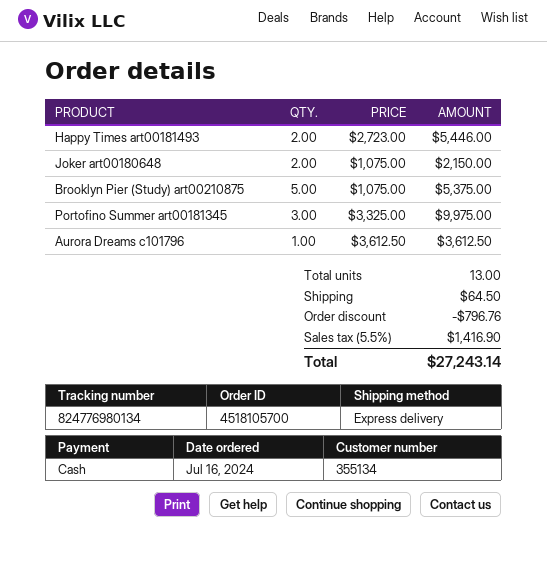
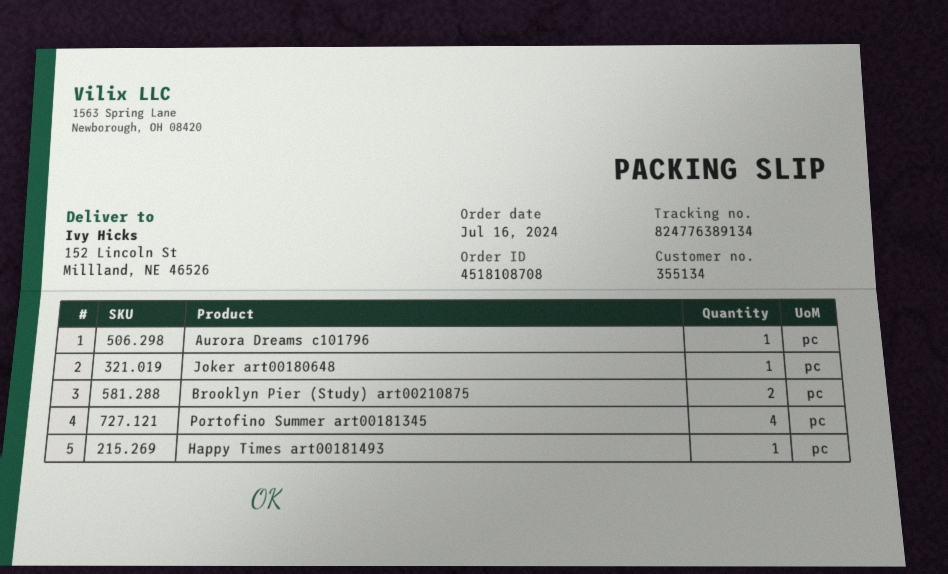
order number: 4518105700 -> 4518108708
tracking number: 824776980134 -> 824776389134
Happy Times art00181493: 2 -> 1
Joker art00180648: 2 -> 1
Brooklyn Pier (Study) art00210875: 5 -> 2
Portofino Summer art00181345: 3 -> 4

